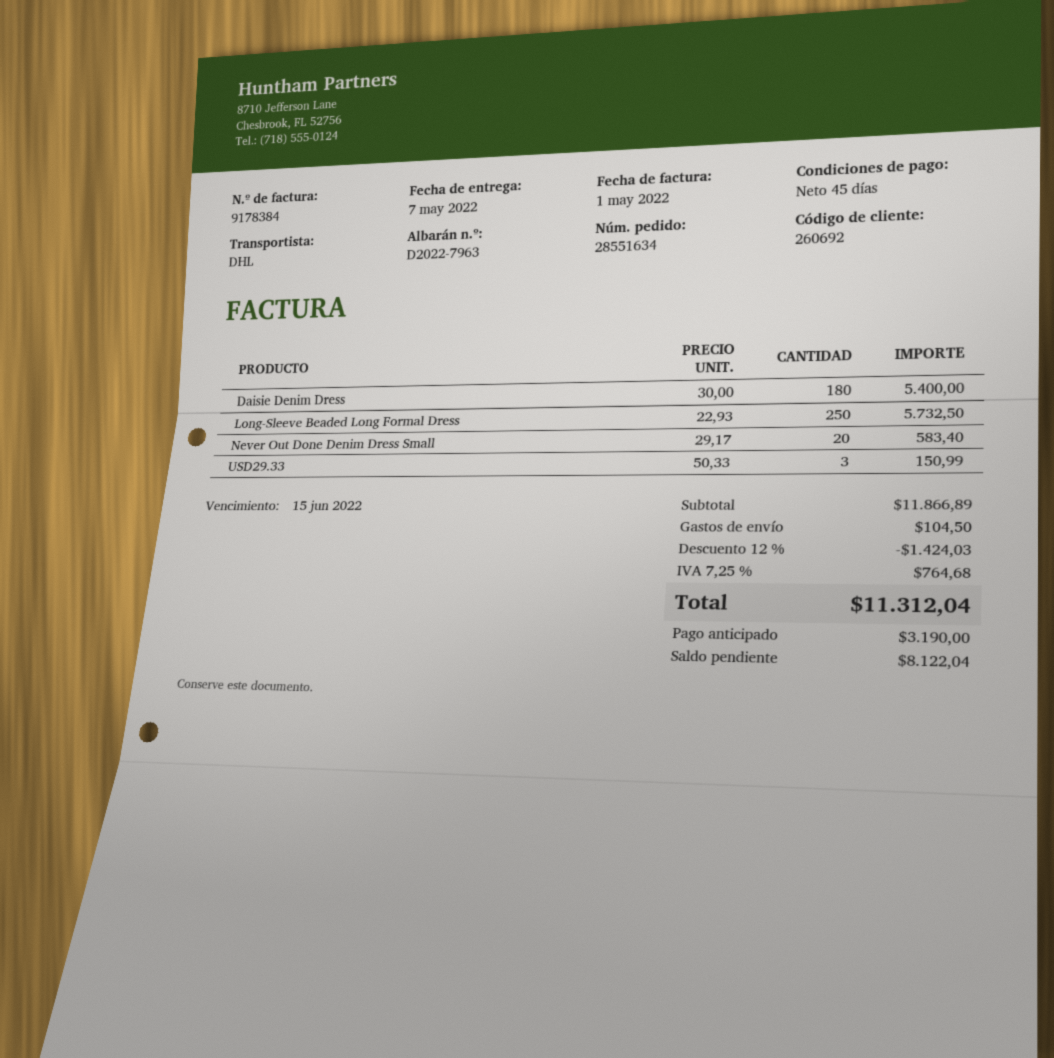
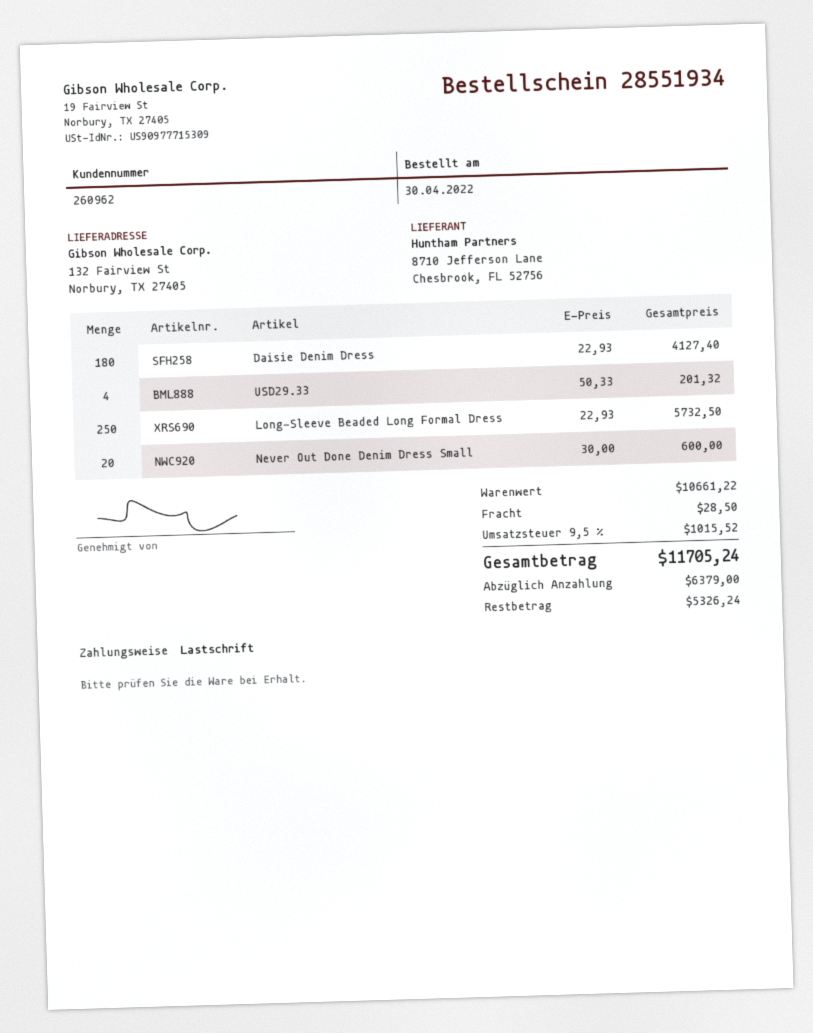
order number: 28551634 -> 28551934
customer number: 260692 -> 260962
Daisie Denim Dress: 180 x 30.00 = 5400.00 -> 180 x 22.93 = 4127.40
Never Out Done Denim Dress Small: 20 x 29.17 = 583.40 -> 20 x 30.00 = 600.00
USD29.33: 3 x 50.33 = 150.99 -> 4 x 50.33 = 201.32
subtotal: 11866.89 -> 10661.22
discount: 12% = 1424.03 -> none
shipping: 104.50 -> 28.50
tax: 7.25% = 764.68 -> 9.5% = 1015.52
total: 11312.04 -> 11705.24
deposit: 3190.00 -> 6379.00
balance: 8122.04 -> 5326.24

